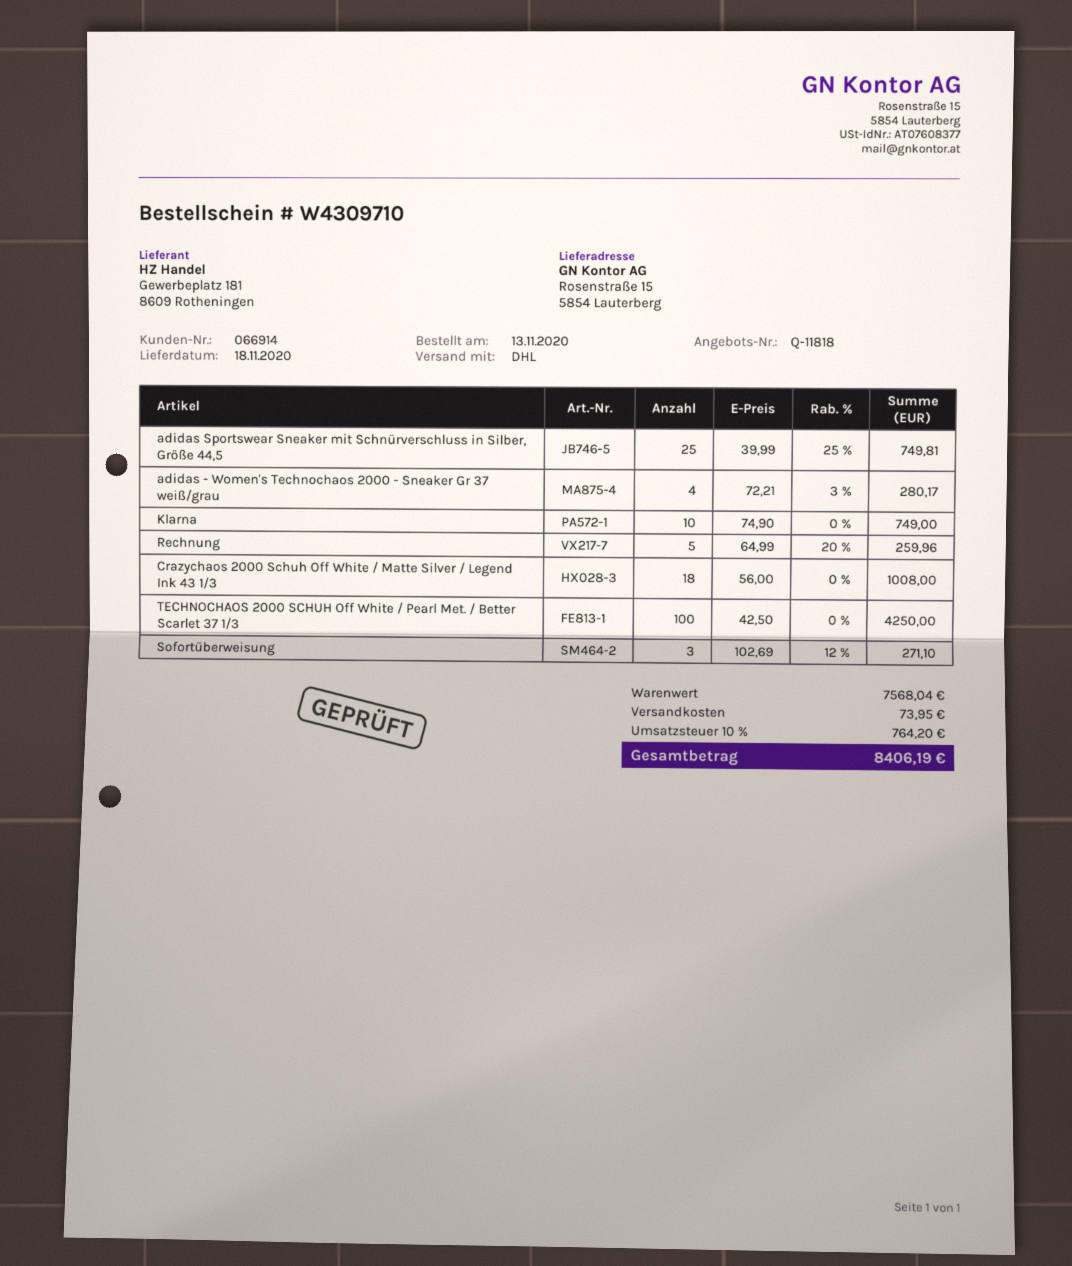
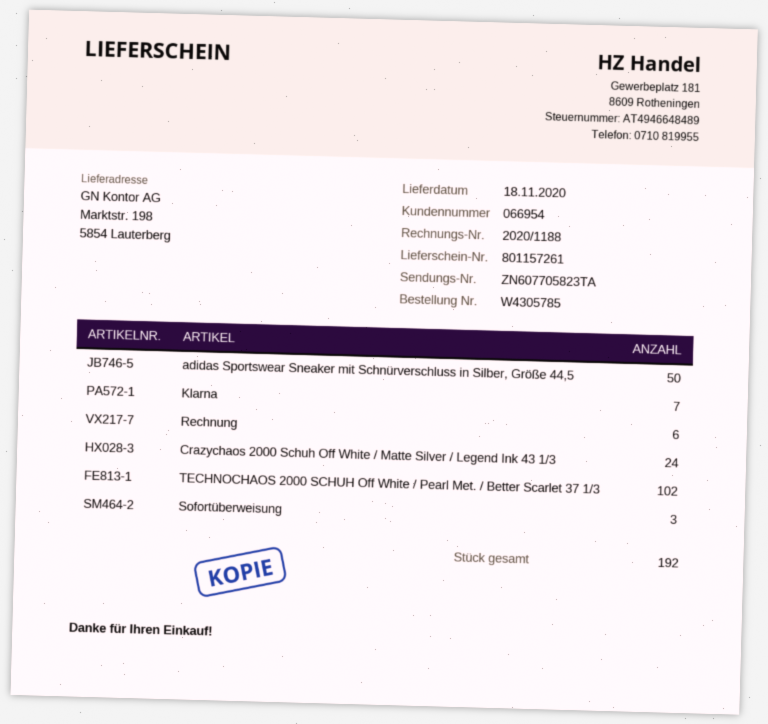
order number: W4309710 -> W4305785
customer number: 066914 -> 066954
ship to: Rosenstraße 15, 5854 Lauterberg -> Marktstr. 198, 5854 Lauterberg
adidas Sportswear Sneaker mit Schnürverschluss in Silber, Größe 44,5: 25 -> 50
adidas - Women's Technochaos 2000 - Sneaker Gr 37 weiß/grau: 4 -> none
Klarna: 10 -> 7
Rechnung: 5 -> 6
Crazychaos 2000 Schuh Off White / Matte Silver / Legend Ink 43 1/3: 18 -> 24
TECHNOCHAOS 2000 SCHUH Off White / Pearl Met. / Better Scarlet 37 1/3: 100 -> 102

